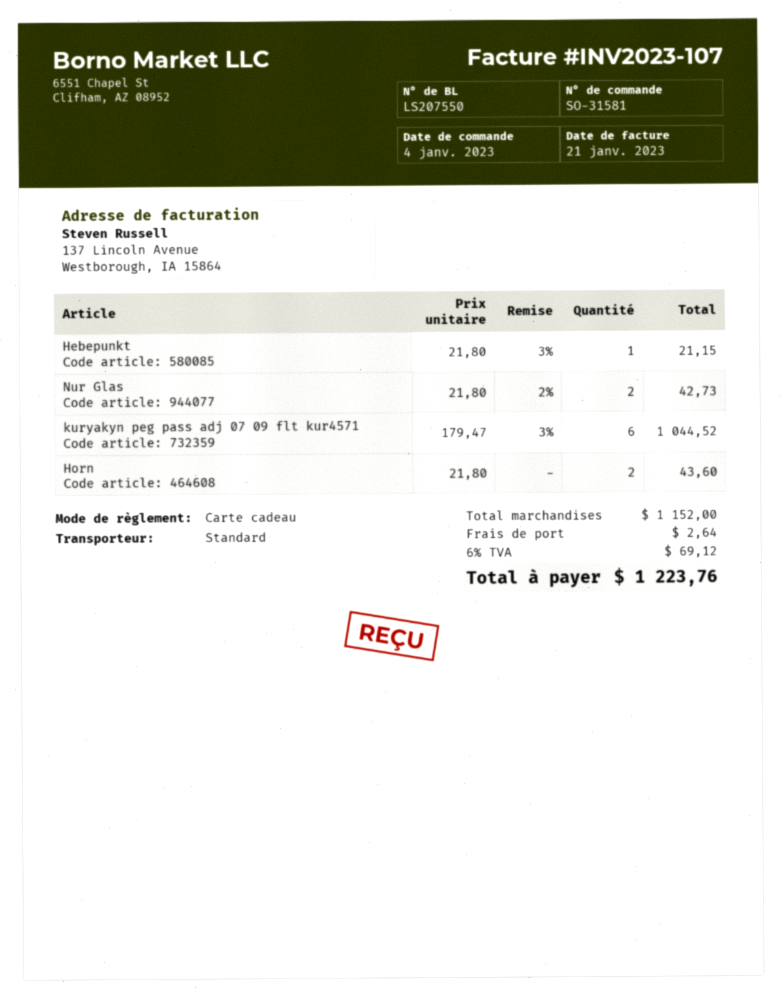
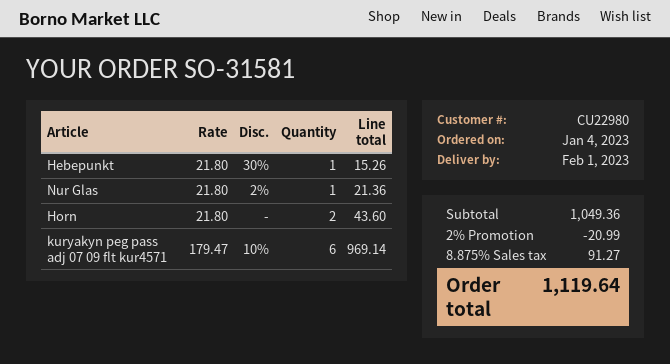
Hebepunkt: 1 x 21.80 - 3% = 21.15 -> 1 x 21.80 - 30% = 15.26
Nur Glas: 2 x 21.80 - 2% = 42.73 -> 1 x 21.80 - 2% = 21.36
kuryakyn peg pass adj 07 09 flt kur4571: 6 x 179.47 - 3% = 1044.52 -> 6 x 179.47 - 10% = 969.14
subtotal: 1152.00 -> 1049.36
discount: none -> 2% = 20.99
shipping: 2.64 -> none
tax: 6% = 69.12 -> 8.875% = 91.27
total: 1223.76 -> 1119.64

